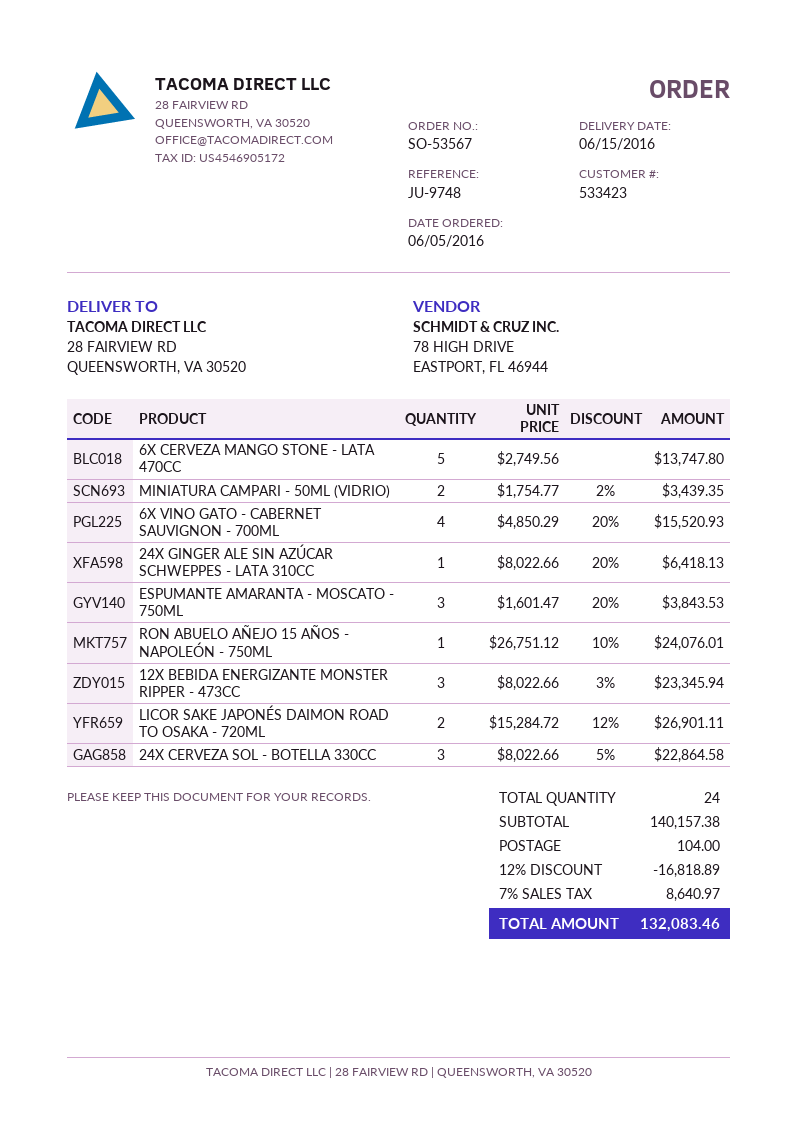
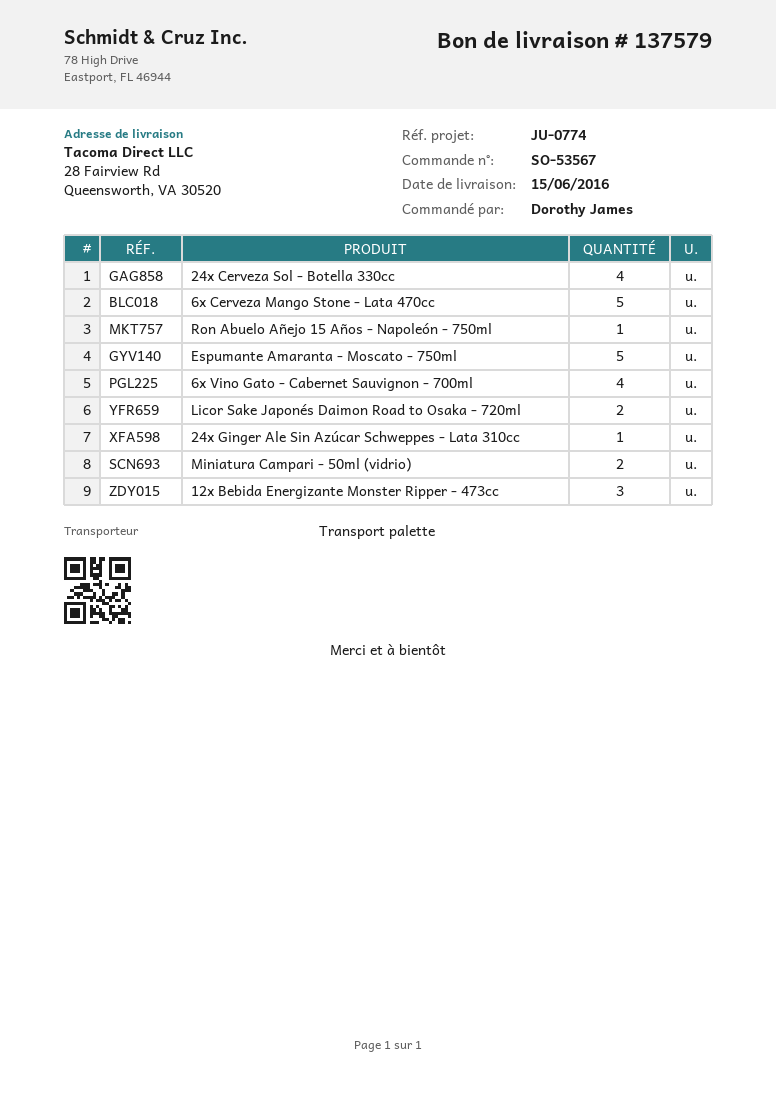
reference: JU-9748 -> JU-0774
ESPUMANTE AMARANTA - MOSCATO - 750ML: 3 -> 5
24X CERVEZA SOL - BOTELLA 330CC: 3 -> 4

